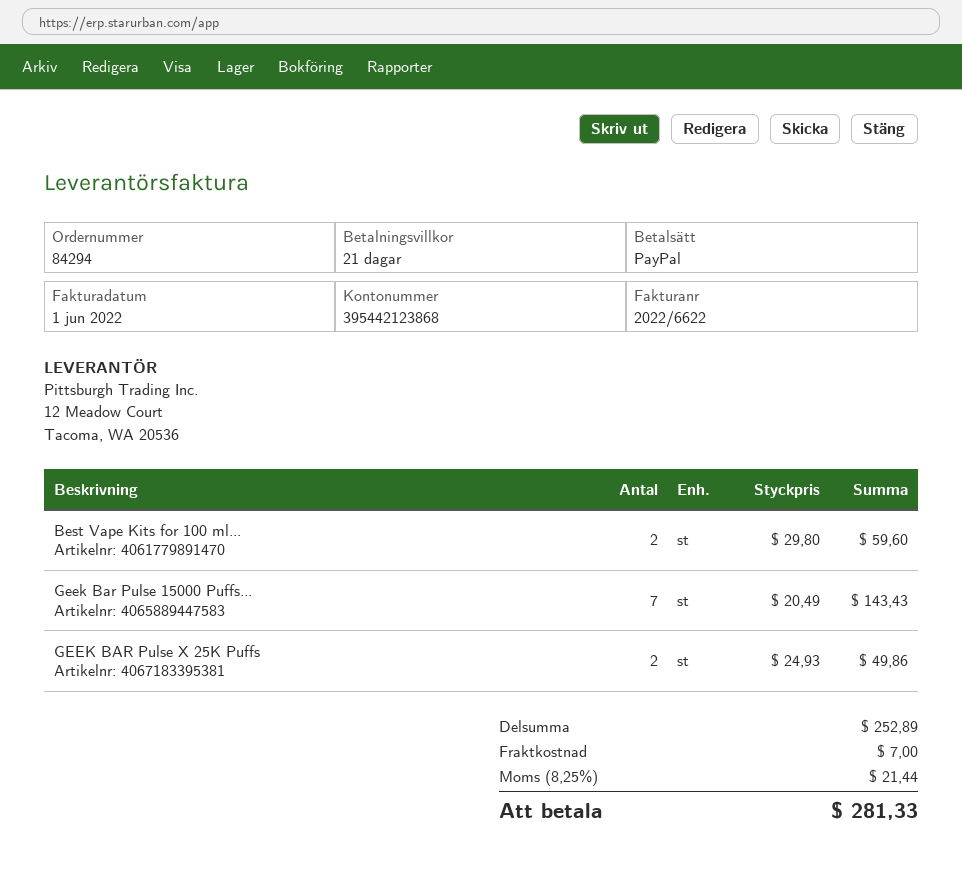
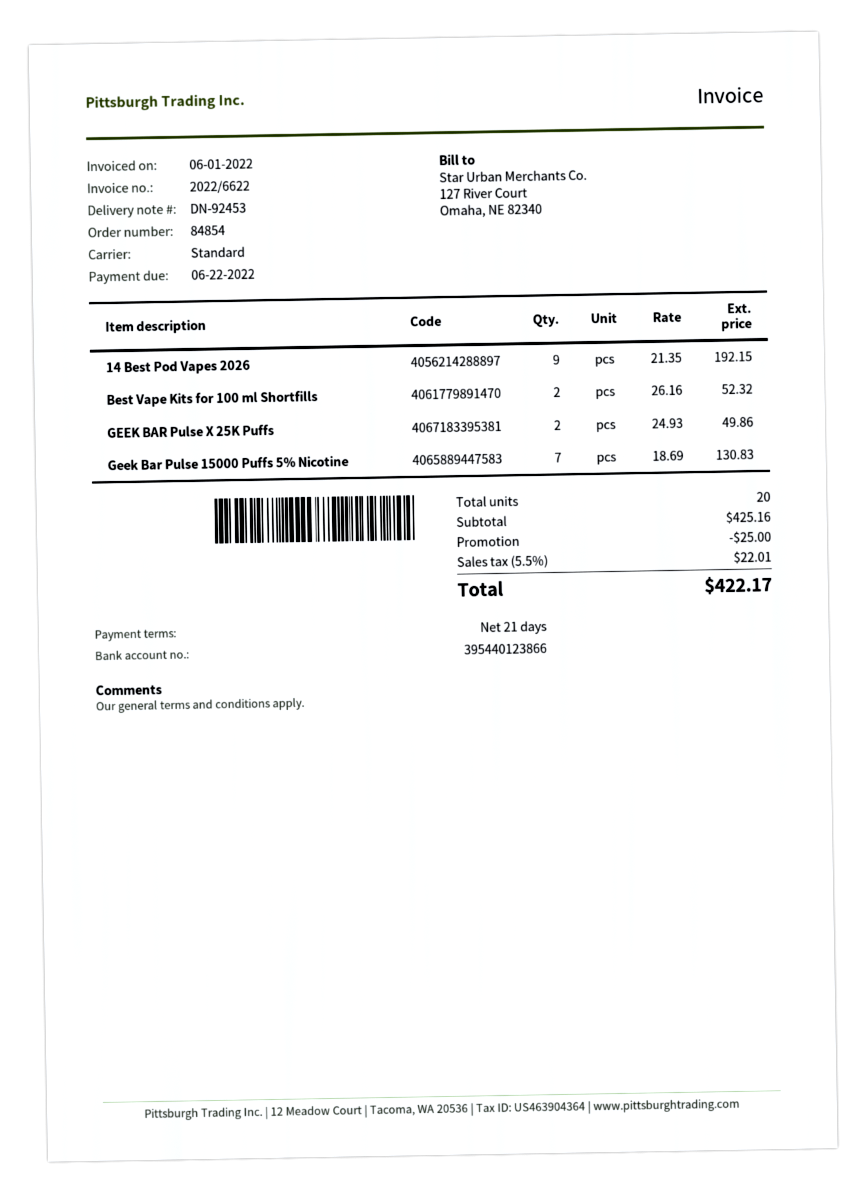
order number: 84294 -> 84854
bank account: 395442123868 -> 395440123866
Best Vape Kits for 100 ml...: 2 x 29.80 = 59.60 -> 2 x 26.16 = 52.32
Geek Bar Pulse 15000 Puffs...: 7 x 20.49 = 143.43 -> 7 x 18.69 = 130.83
14 Best Pod Vapes 2026: none -> 9 x 21.35 = 192.15
subtotal: 252.89 -> 425.16
discount: none -> 25.00
shipping: 7.00 -> none
tax: 8.25% = 21.44 -> 5.5% = 22.01
total: 281.33 -> 422.17

